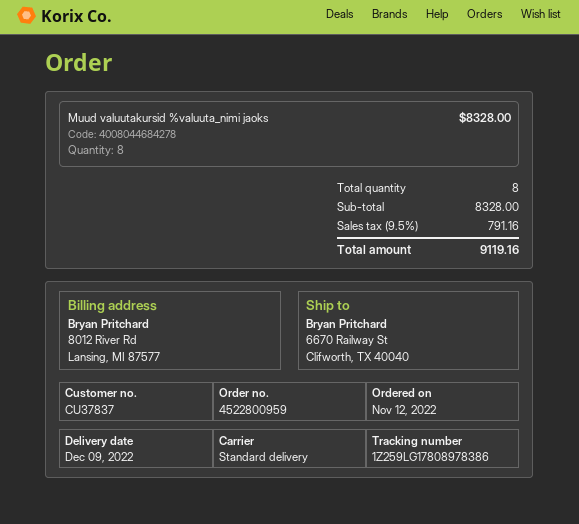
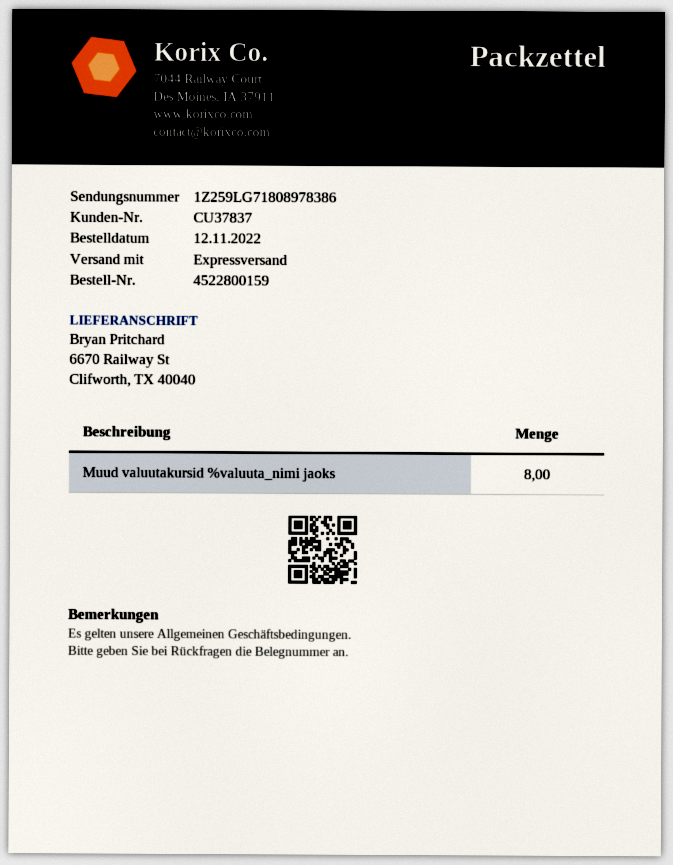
order number: 4522800959 -> 4522800159
shipping method: standard -> express
tracking number: 1Z259LG17808978386 -> 1Z259LG71808978386

